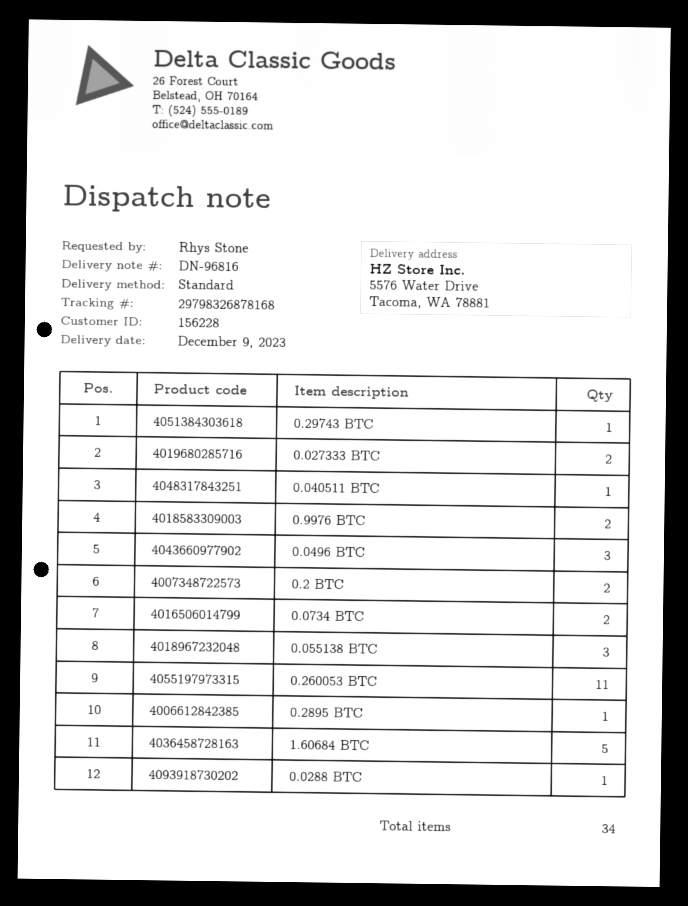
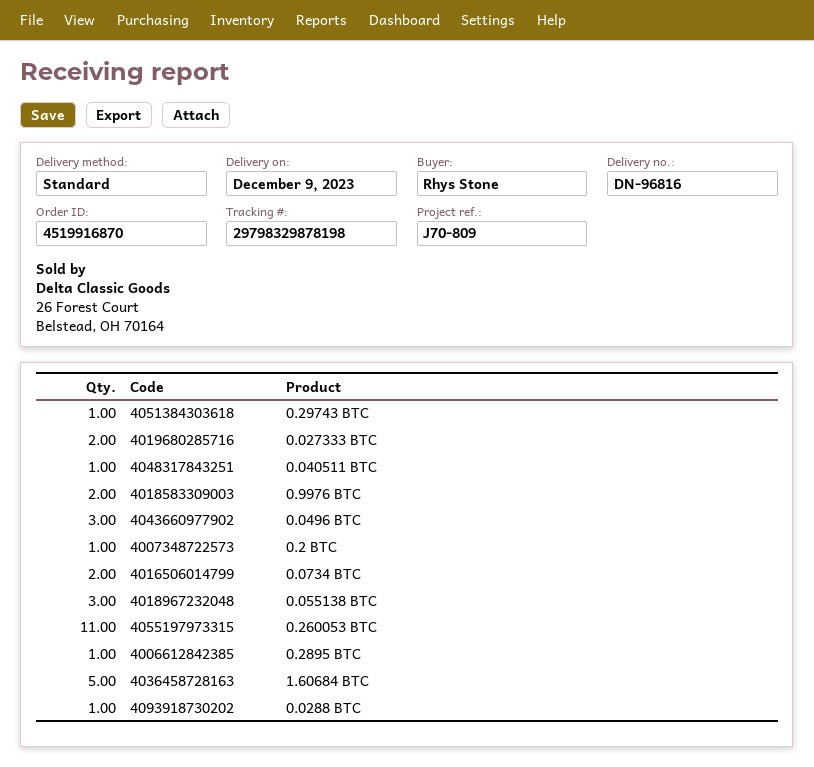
tracking number: 29798326878168 -> 29798329878198
0.2 BTC: 2 -> 1

